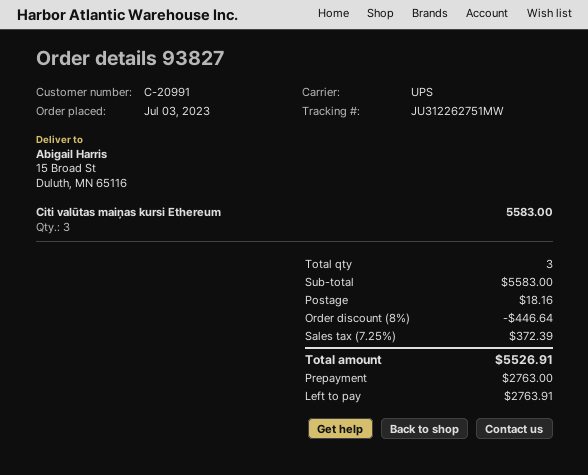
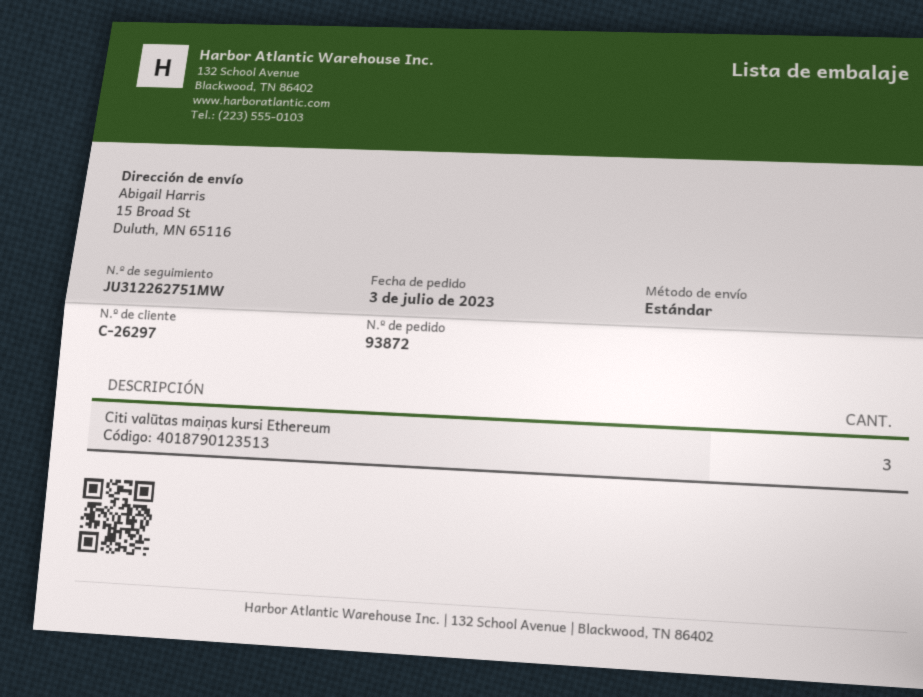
order number: 93827 -> 93872
customer number: C-20991 -> C-26297
shipping method: UPS -> standard

